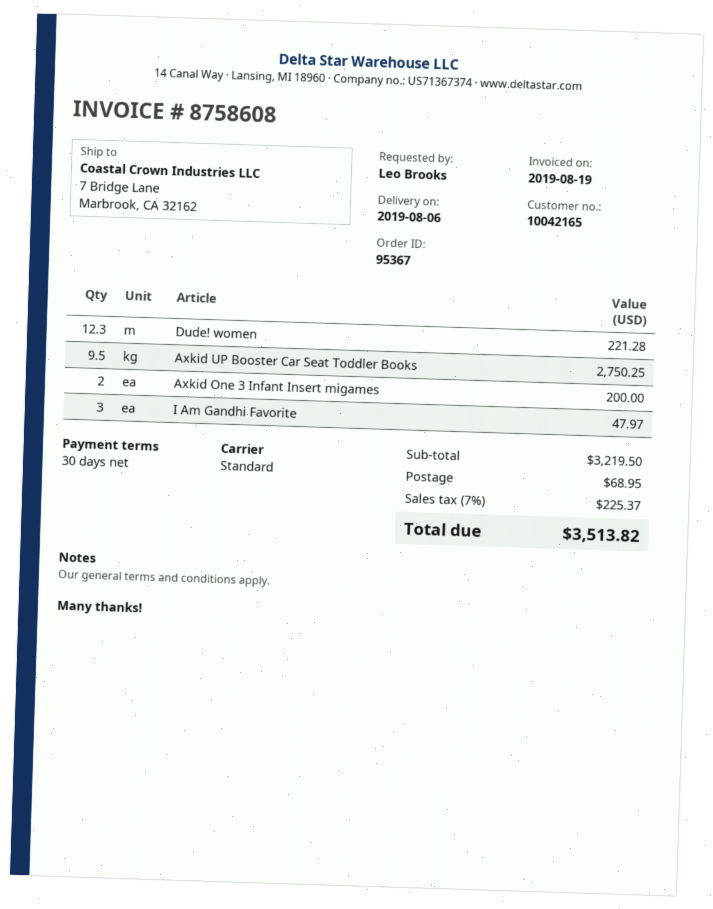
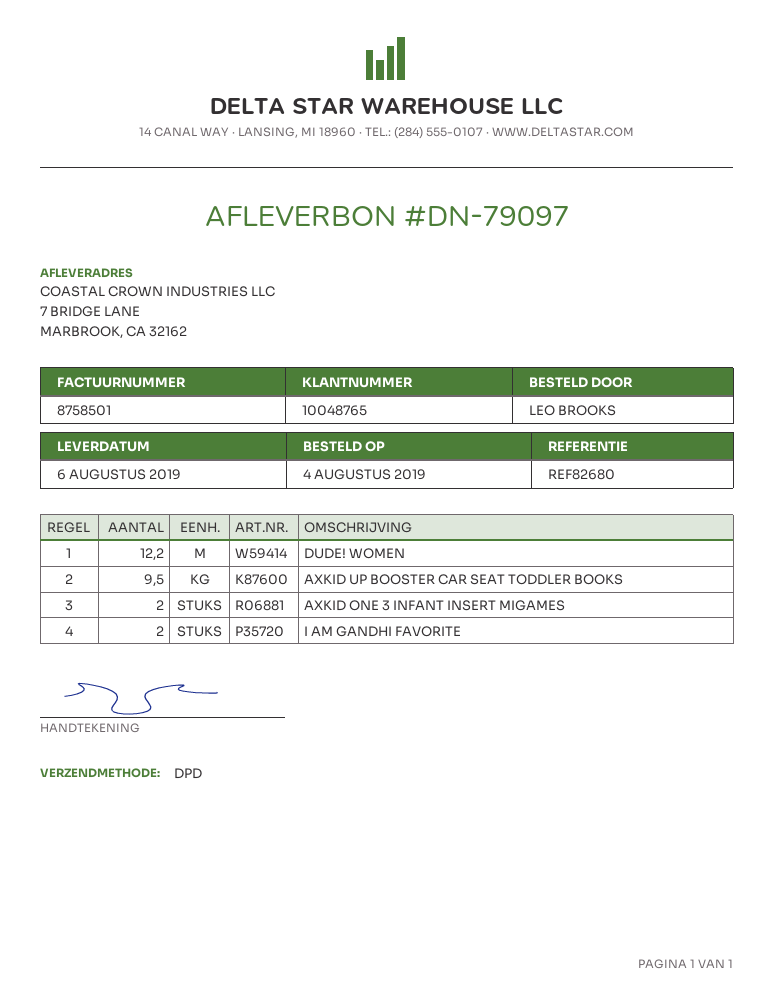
invoice number: 8758608 -> 8758501
customer number: 10042165 -> 10048765
shipping method: standard -> DPD
Dude! women: 12.3 -> 12.2
I Am Gandhi Favorite: 3 -> 2

